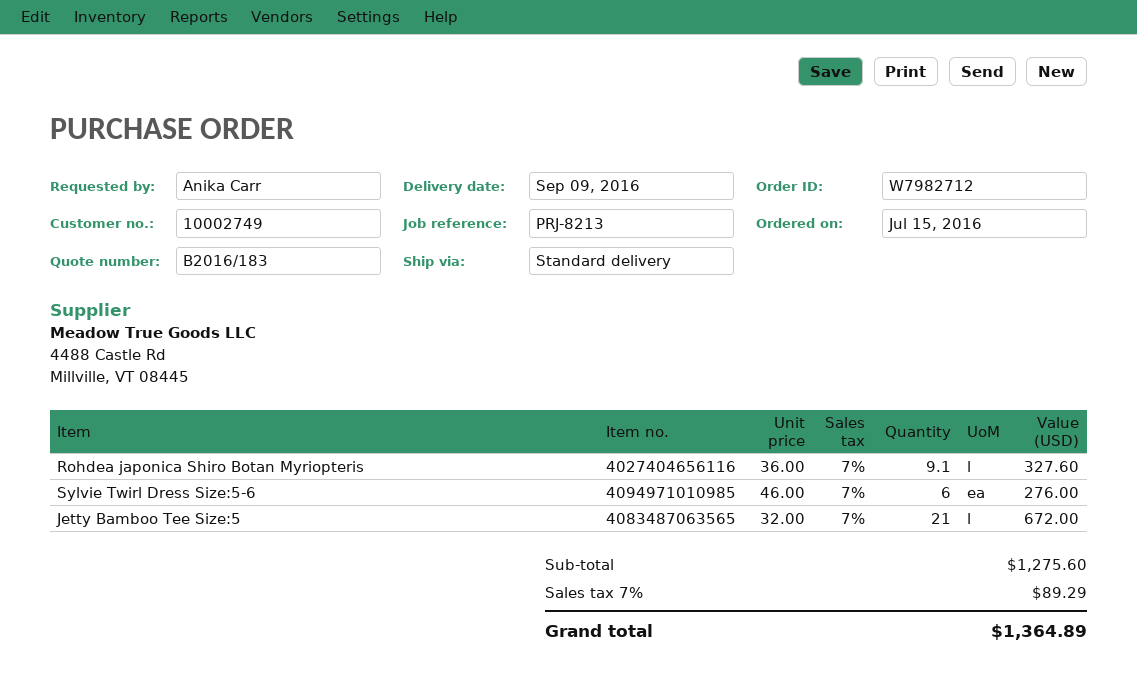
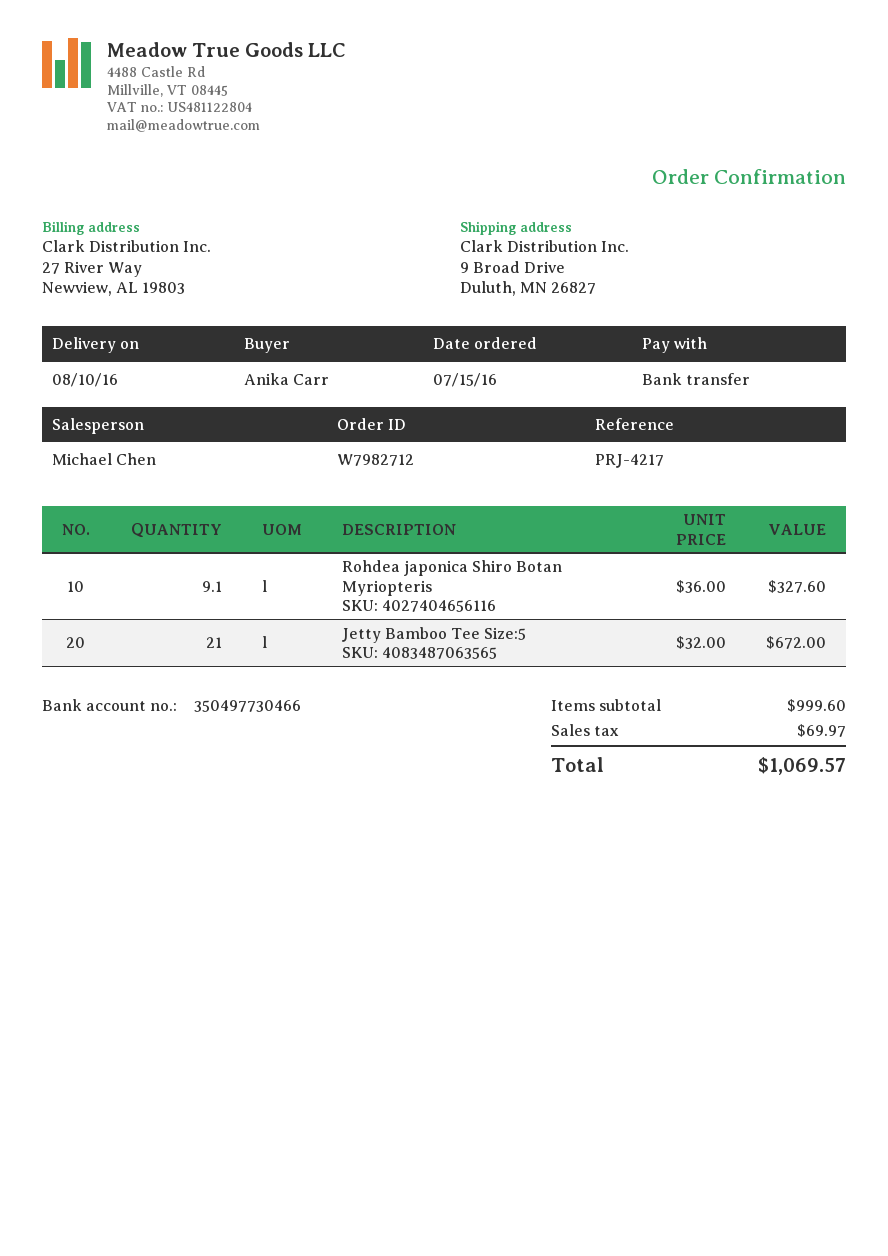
delivery date: 2016-09-09 -> 2016-08-10
reference: PRJ-8213 -> PRJ-4217
Sylvie Twirl Dress Size:5-6: 6 x 46.00 = 276.00 -> none
subtotal: 1275.60 -> 999.60
tax: 89.29 -> 69.97
total: 1364.89 -> 1069.57

